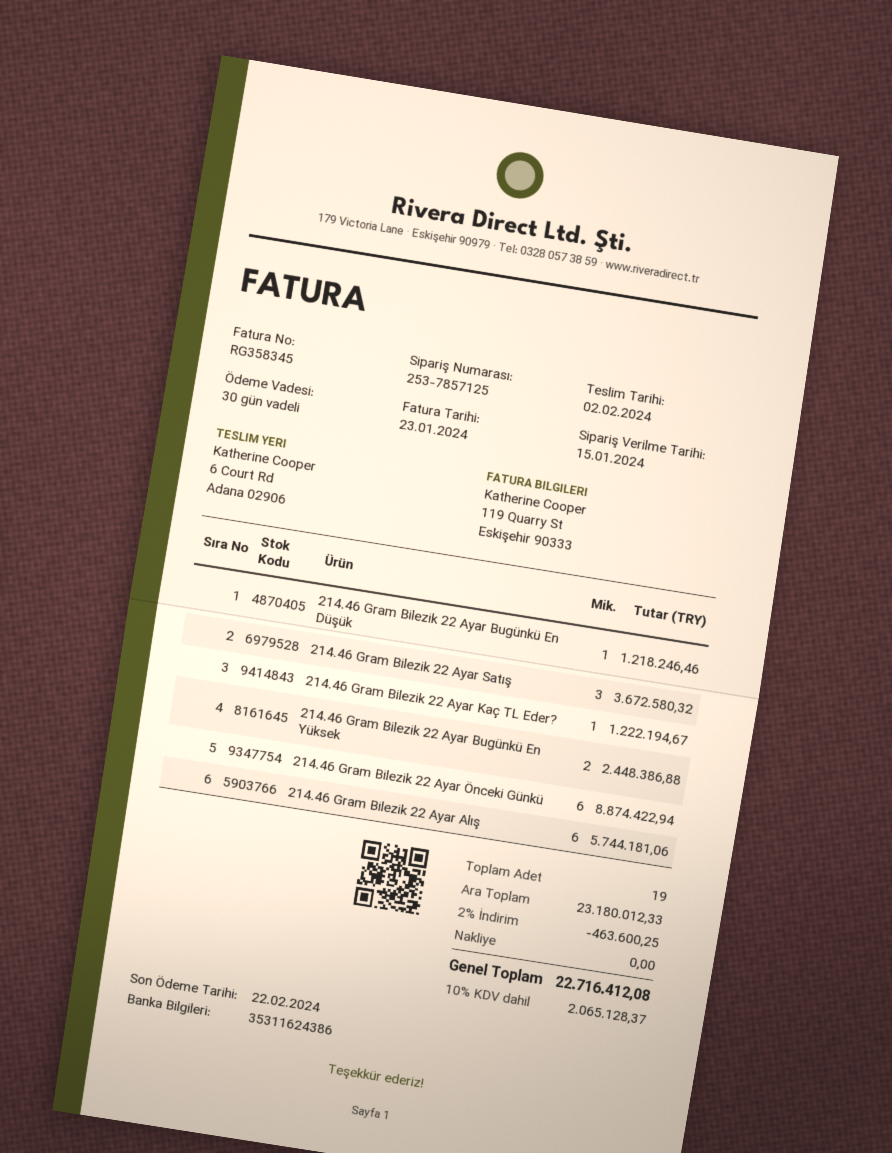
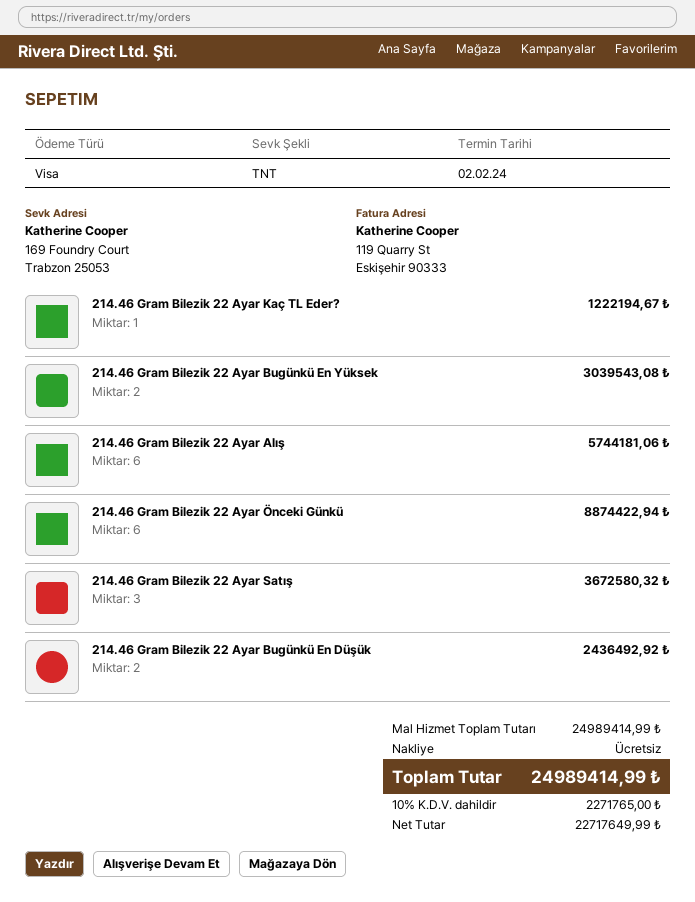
ship to: 6 Court Rd, Adana 02906 -> 169 Foundry Court, Trabzon 25053
214.46 Gram Bilezik 22 Ayar Bugünkü En Düşük: 1 for 1218246.46 -> 2 for 2436492.92
214.46 Gram Bilezik 22 Ayar Bugünkü En Yüksek: 2 for 2448386.88 -> 2 for 3039543.08
subtotal: 23180012.33 -> 24989414.99
discount: 2% = 463600.25 -> none
tax: 10% = 2065128.37 -> 10% = 2271765.00
total: 22716412.08 -> 24989414.99

